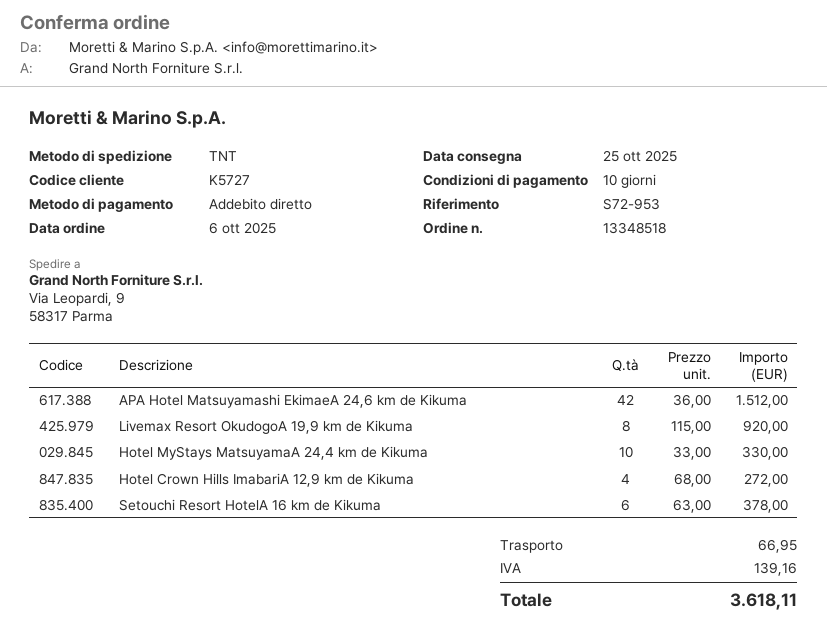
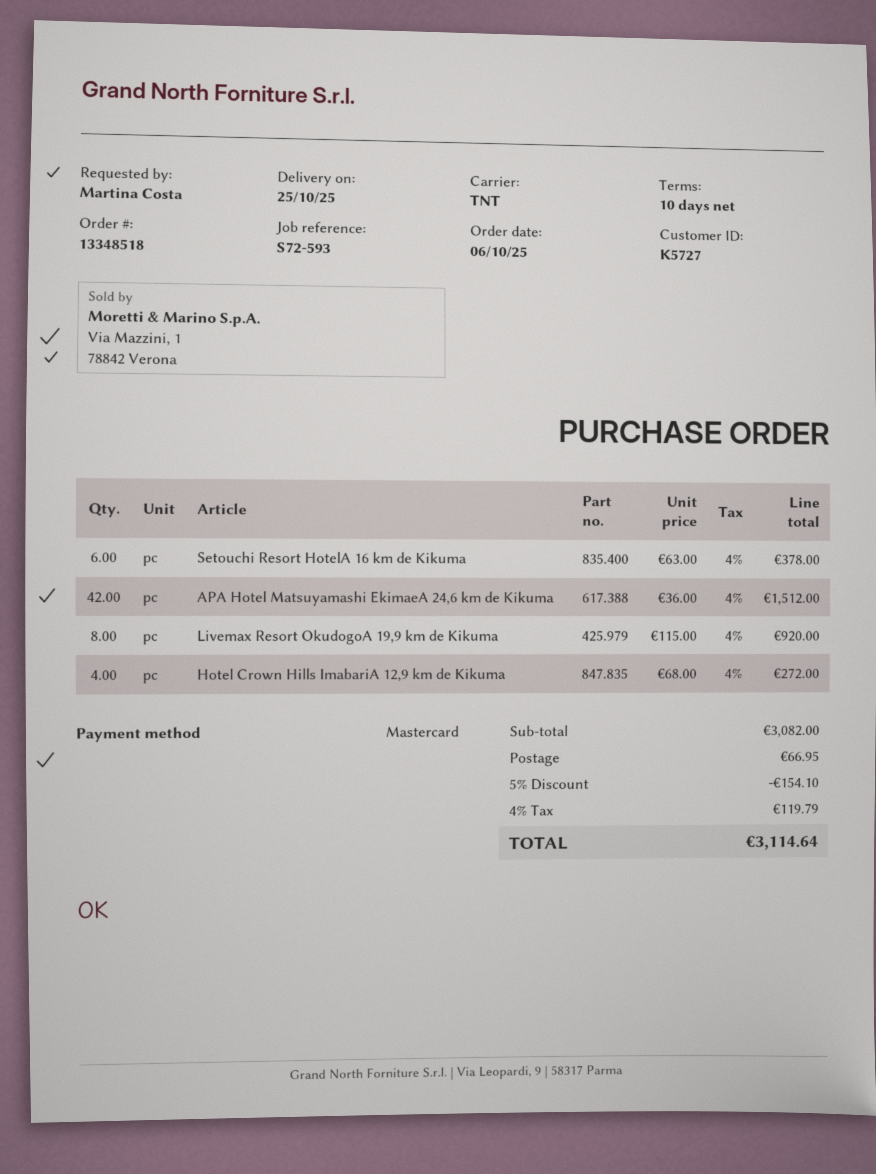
reference: S72-953 -> S72-593
payment method: direct debit -> Mastercard
Hotel MyStays MatsuyamaA 24,4 km de Kikuma: 10 x 33.00 = 330.00 -> none
discount: none -> 5% = 154.10
tax: 139.16 -> 119.79
total: 3618.11 -> 3114.64

